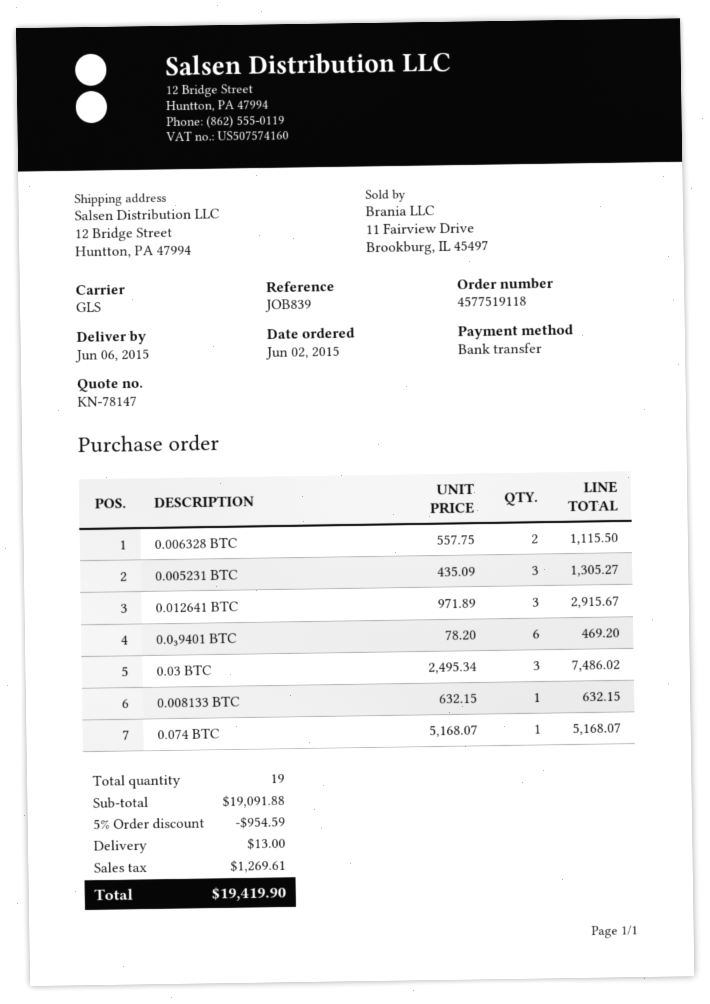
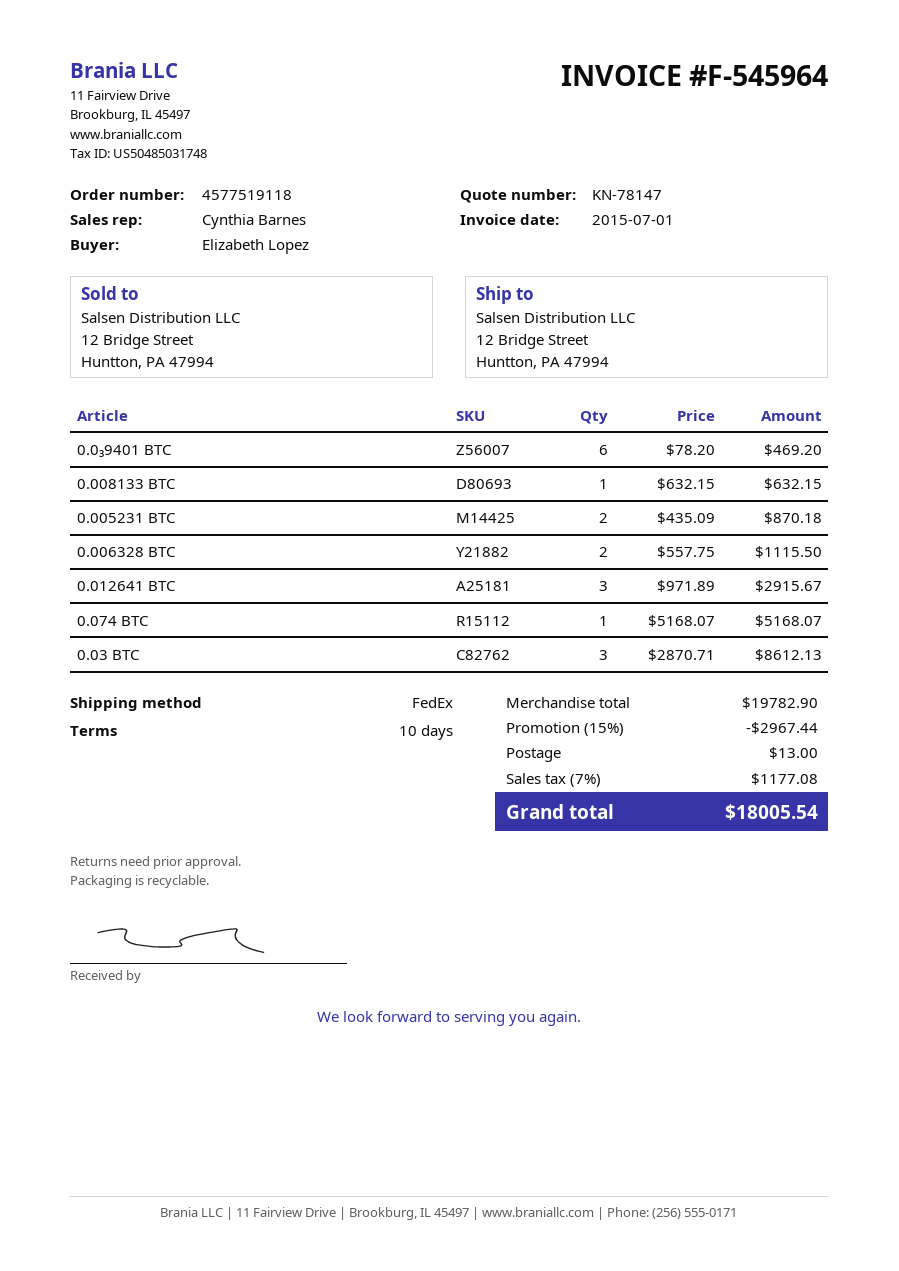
shipping method: GLS -> FedEx
0.005231 BTC: 3 x 435.09 = 1305.27 -> 2 x 435.09 = 870.18
0.03 BTC: 3 x 2495.34 = 7486.02 -> 3 x 2870.71 = 8612.13
subtotal: 19091.88 -> 19782.90
discount: 5% = 954.59 -> 15% = 2967.44
tax: 1269.61 -> 1177.08
total: 19419.90 -> 18005.54

